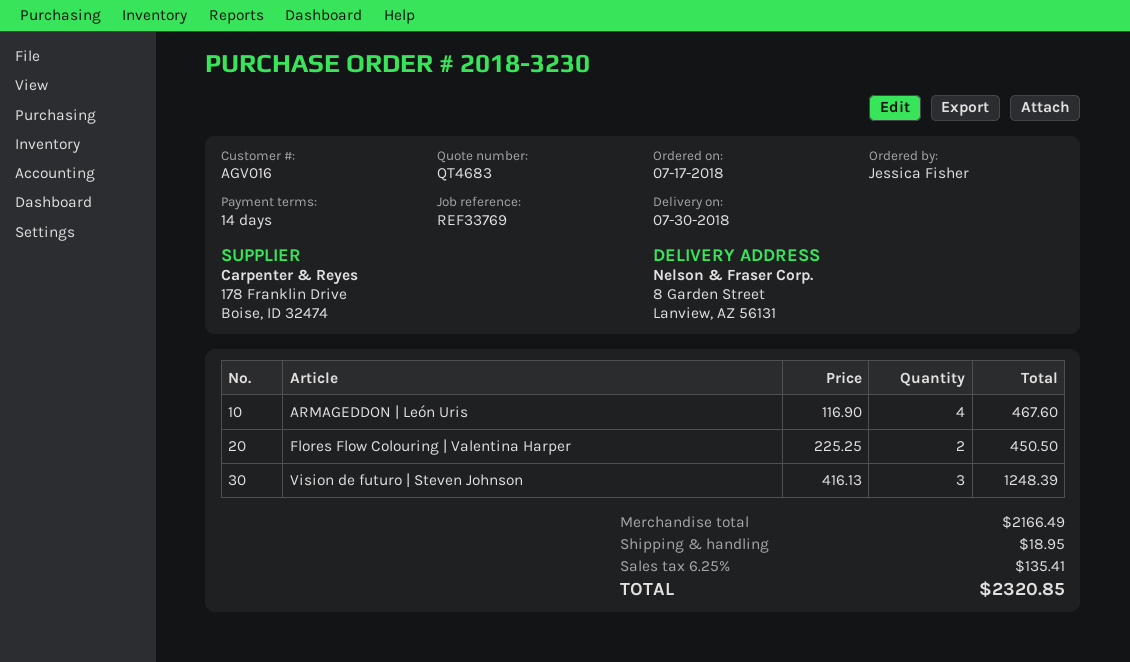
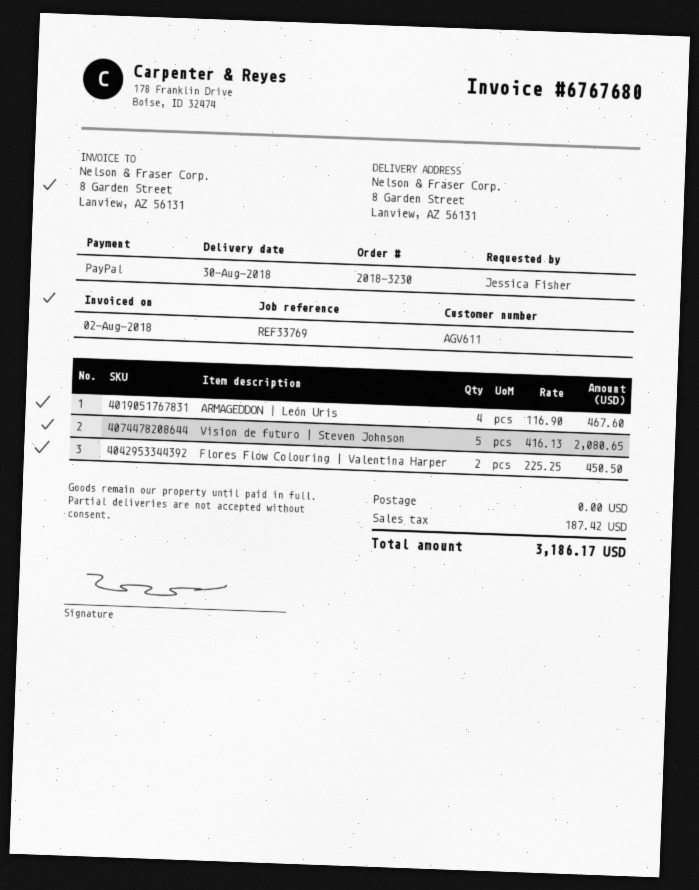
delivery date: 2018-07-30 -> 2018-08-30
customer number: AGV016 -> AGV611
Vision de futuro | Steven Johnson: 3 x 416.13 = 1248.39 -> 5 x 416.13 = 2080.65
shipping: 18.95 -> 0.00
tax: 135.41 -> 187.42
total: 2320.85 -> 3186.17

